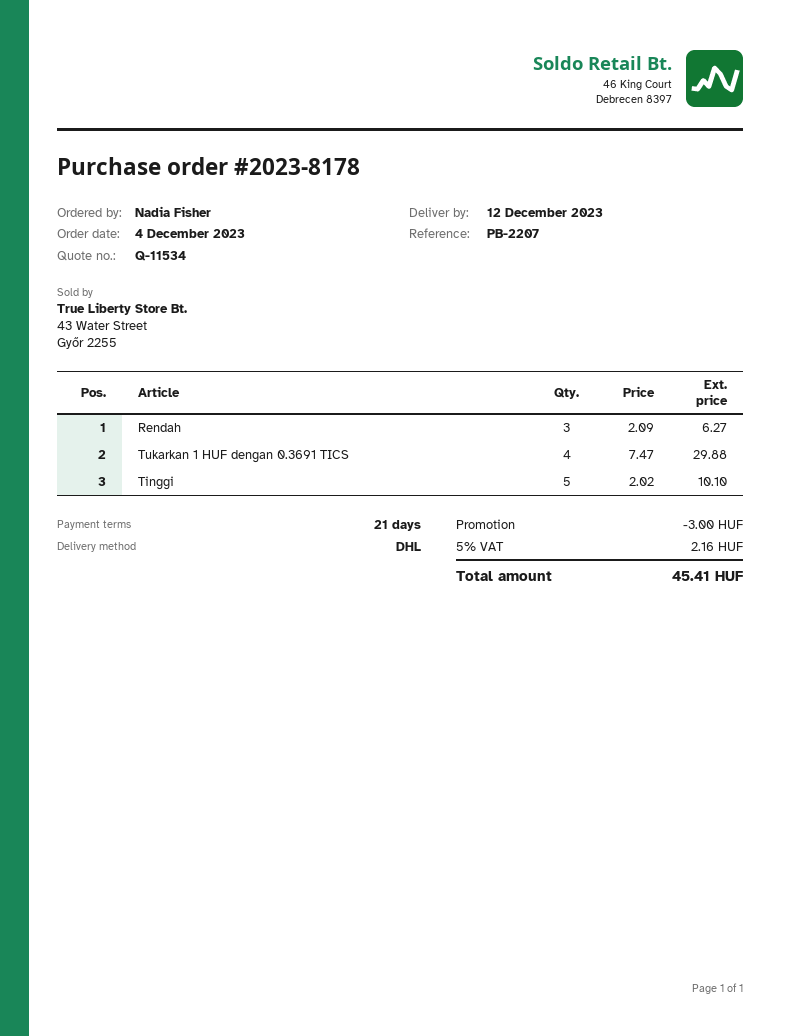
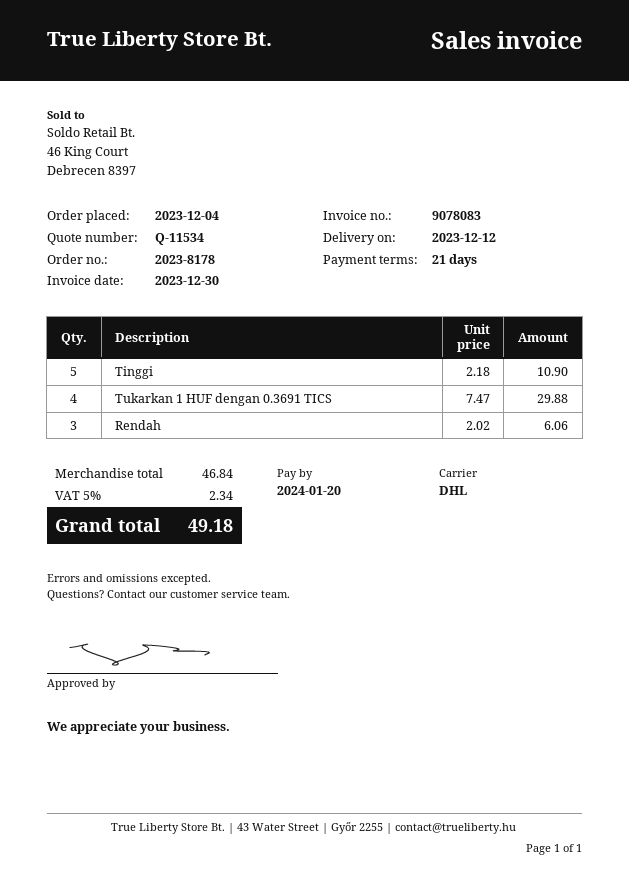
Rendah: 3 x 2.09 = 6.27 -> 3 x 2.02 = 6.06
Tinggi: 5 x 2.02 = 10.10 -> 5 x 2.18 = 10.90
discount: 3.00 -> none
tax: 5% = 2.16 -> 5% = 2.34
total: 45.41 -> 49.18

